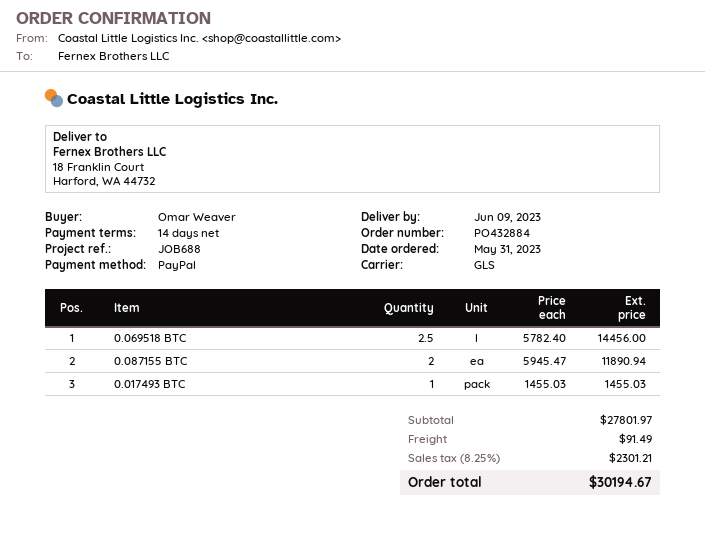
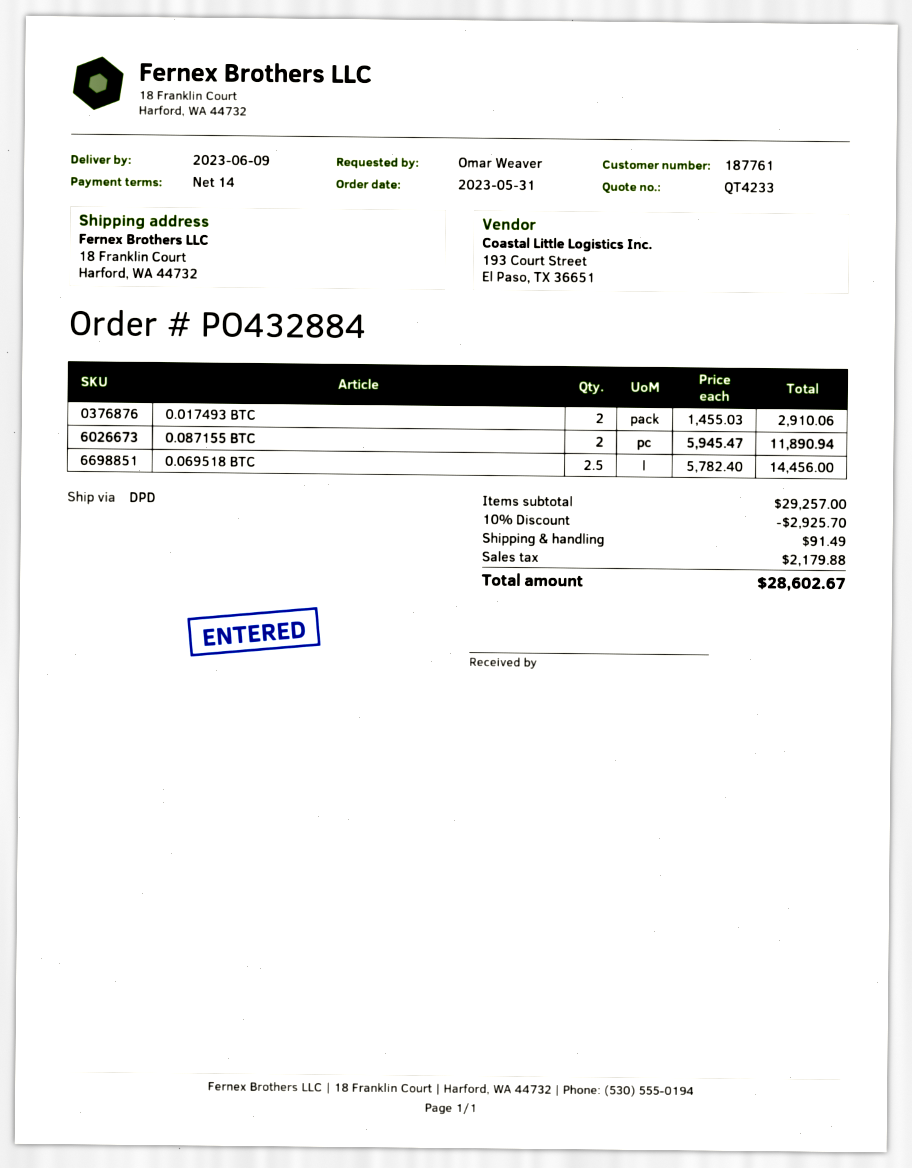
shipping method: GLS -> DPD
0.017493 BTC: 1 x 1455.03 = 1455.03 -> 2 x 1455.03 = 2910.06
subtotal: 27801.97 -> 29257.00
discount: none -> 10% = 2925.70
tax: 2301.21 -> 2179.88
total: 30194.67 -> 28602.67

